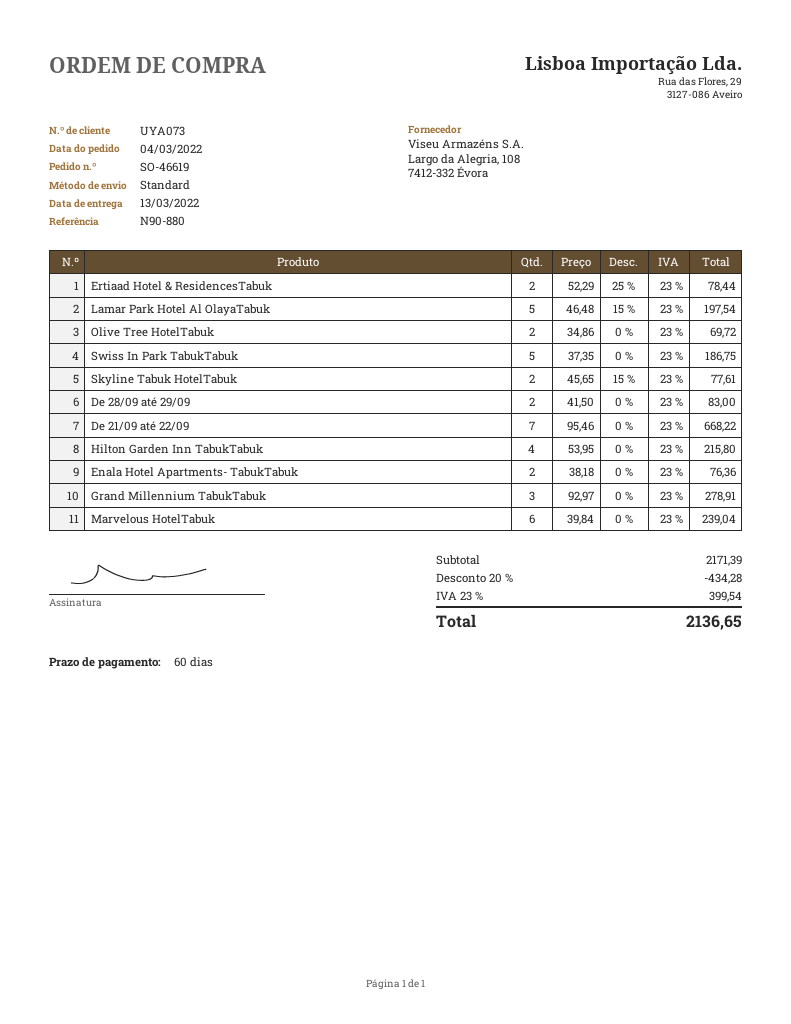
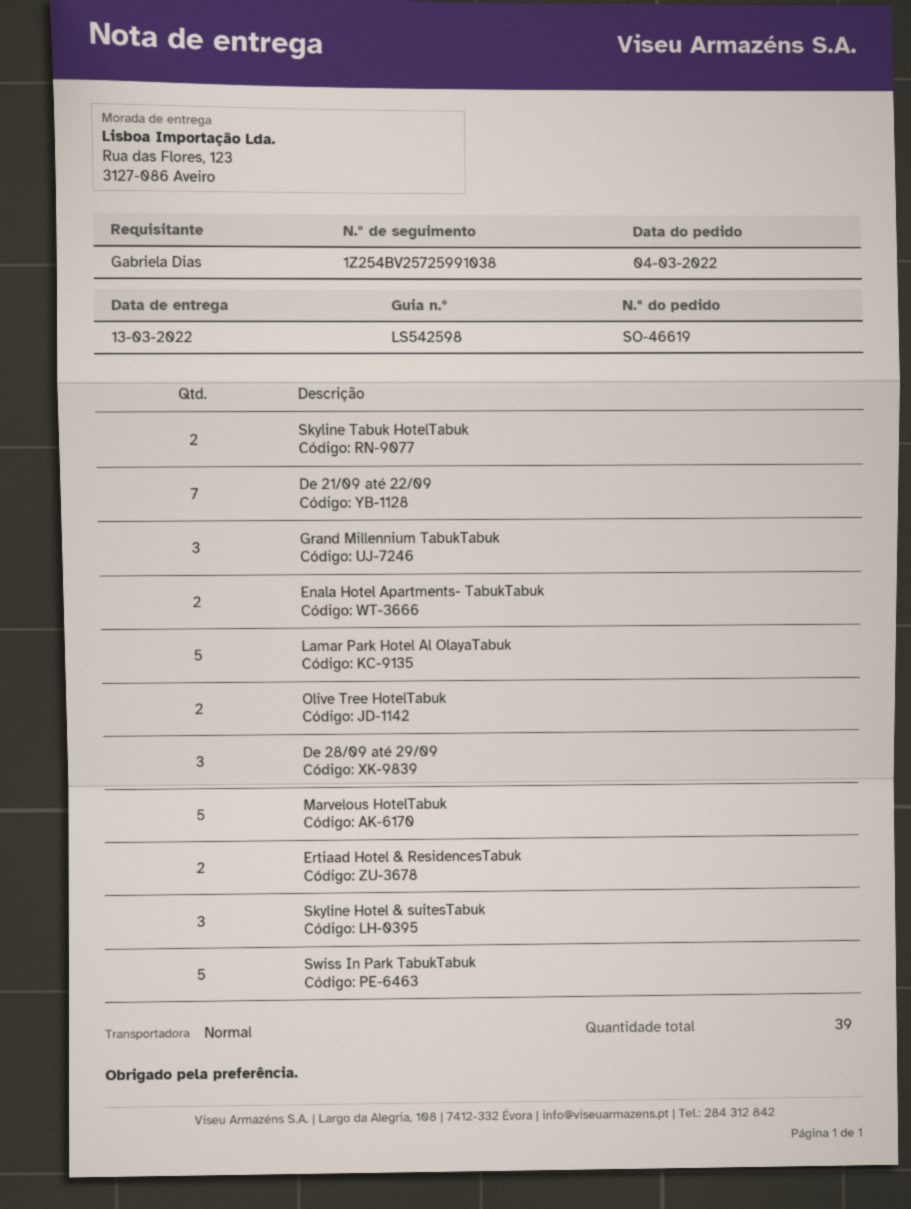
De 28/09 até 29/09: 2 -> 3
Hilton Garden Inn TabukTabuk: 4 -> none
Marvelous HotelTabuk: 6 -> 5
Skyline Hotel & suitesTabuk: none -> 3

